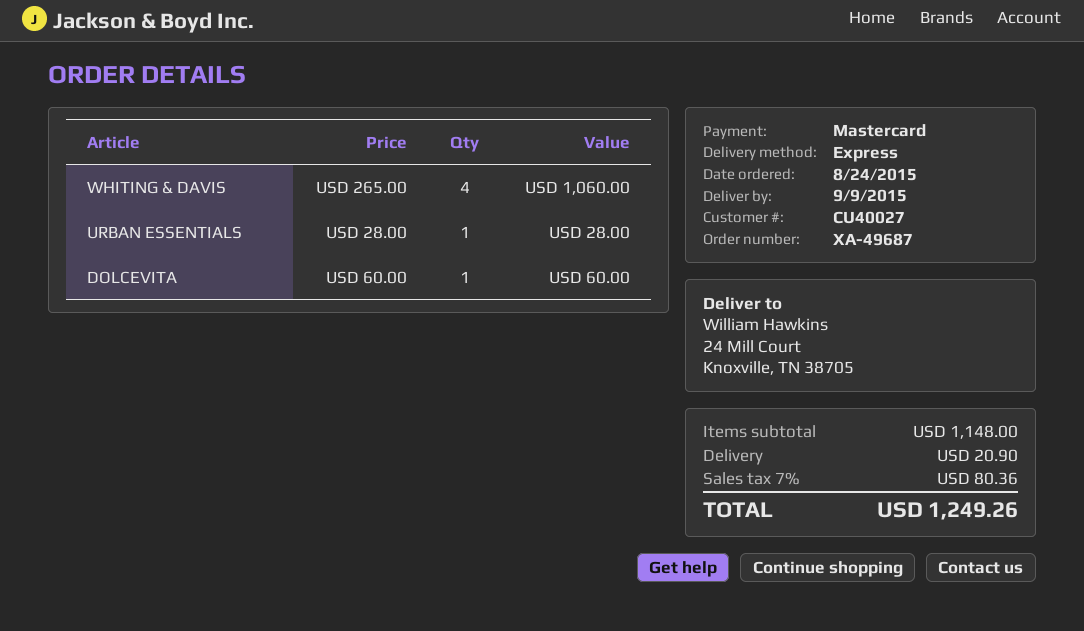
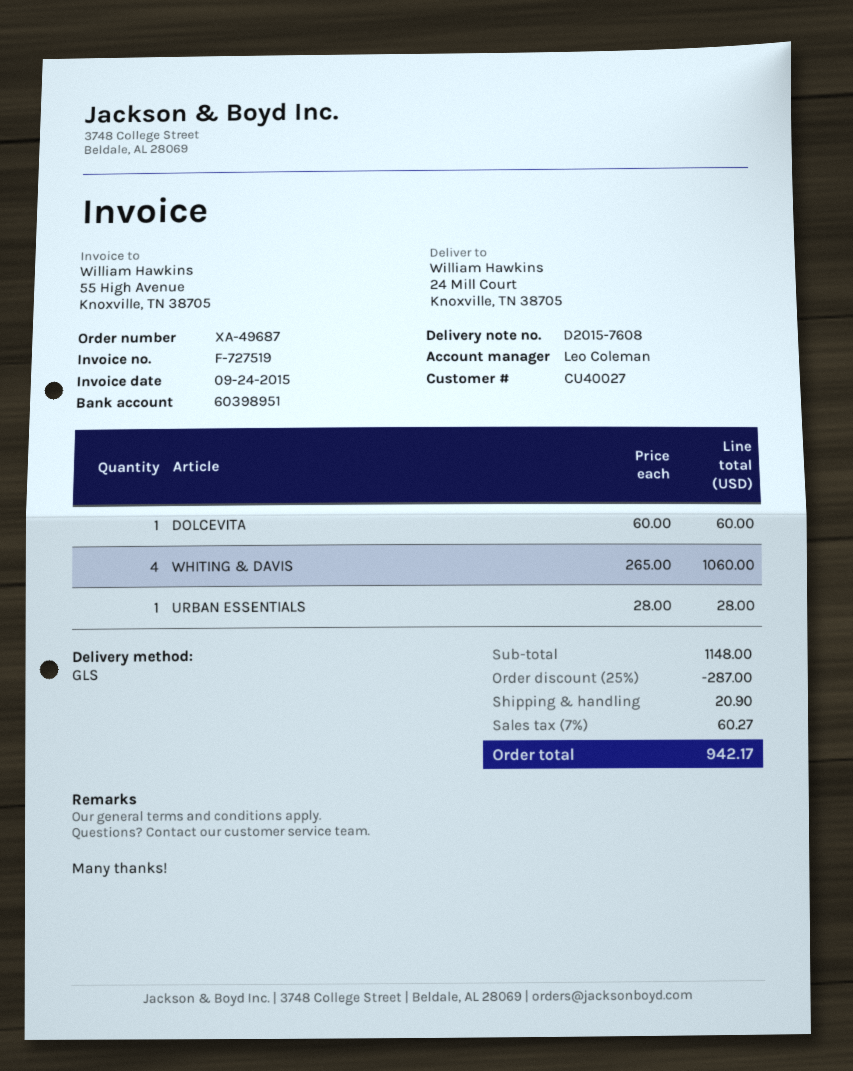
shipping method: express -> GLS
discount: none -> 25% = 287.00
tax: 7% = 80.36 -> 7% = 60.27
total: 1249.26 -> 942.17

